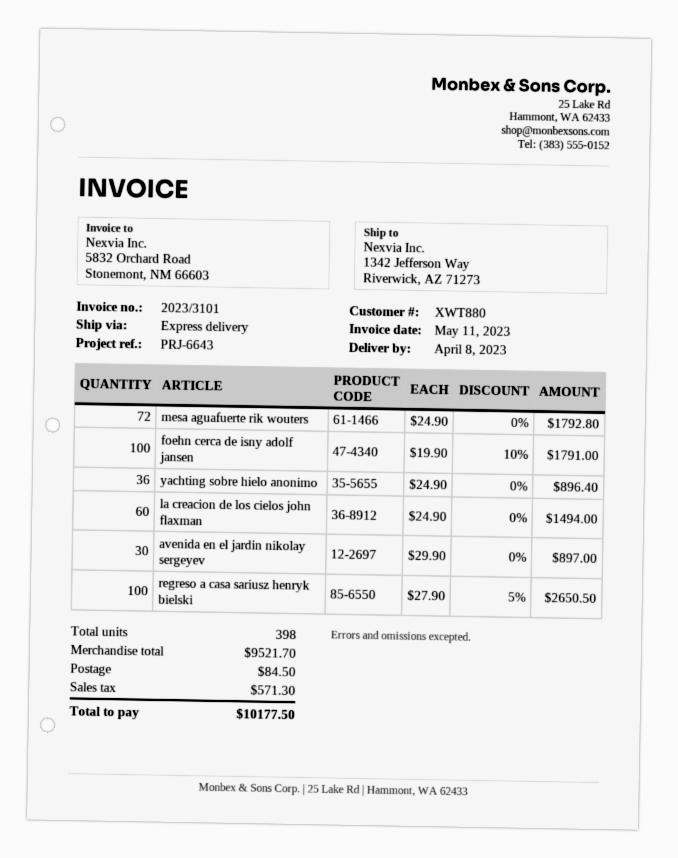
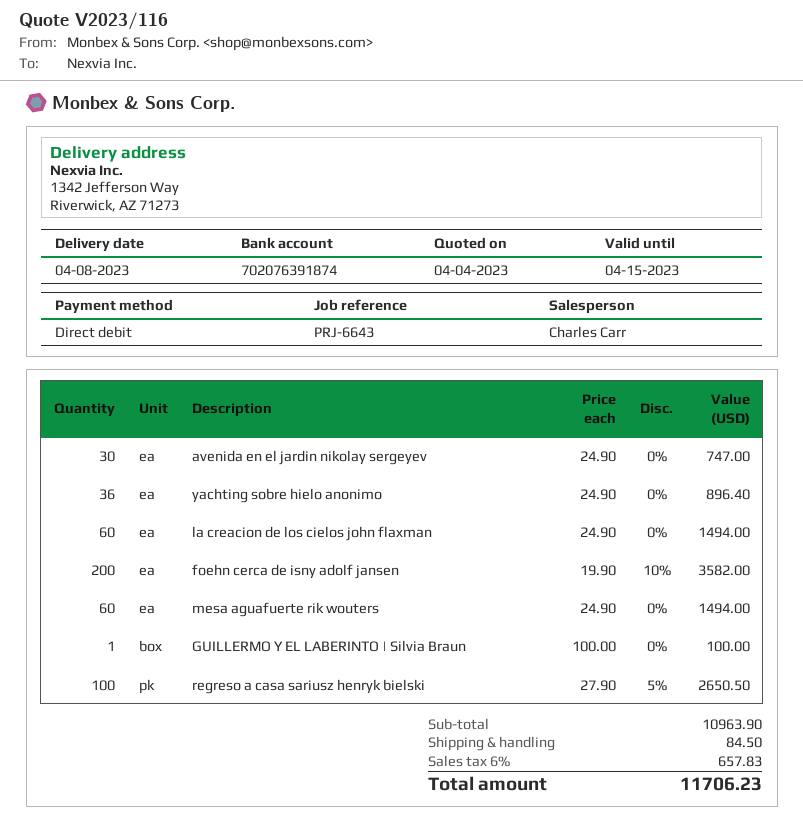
mesa aguafuerte rik wouters: 72 x 24.90 = 1792.80 -> 60 x 24.90 = 1494.00
foehn cerca de isny adolf jansen: 100 x 19.90 - 10% = 1791.00 -> 200 x 19.90 - 10% = 3582.00
avenida en el jardin nikolay sergeyev: 30 x 29.90 = 897.00 -> 30 x 24.90 = 747.00
GUILLERMO Y EL LABERINTO | Silvia Braun: none -> 1 x 100.00 = 100.00
subtotal: 9521.70 -> 10963.90
tax: 571.30 -> 657.83
total: 10177.50 -> 11706.23

